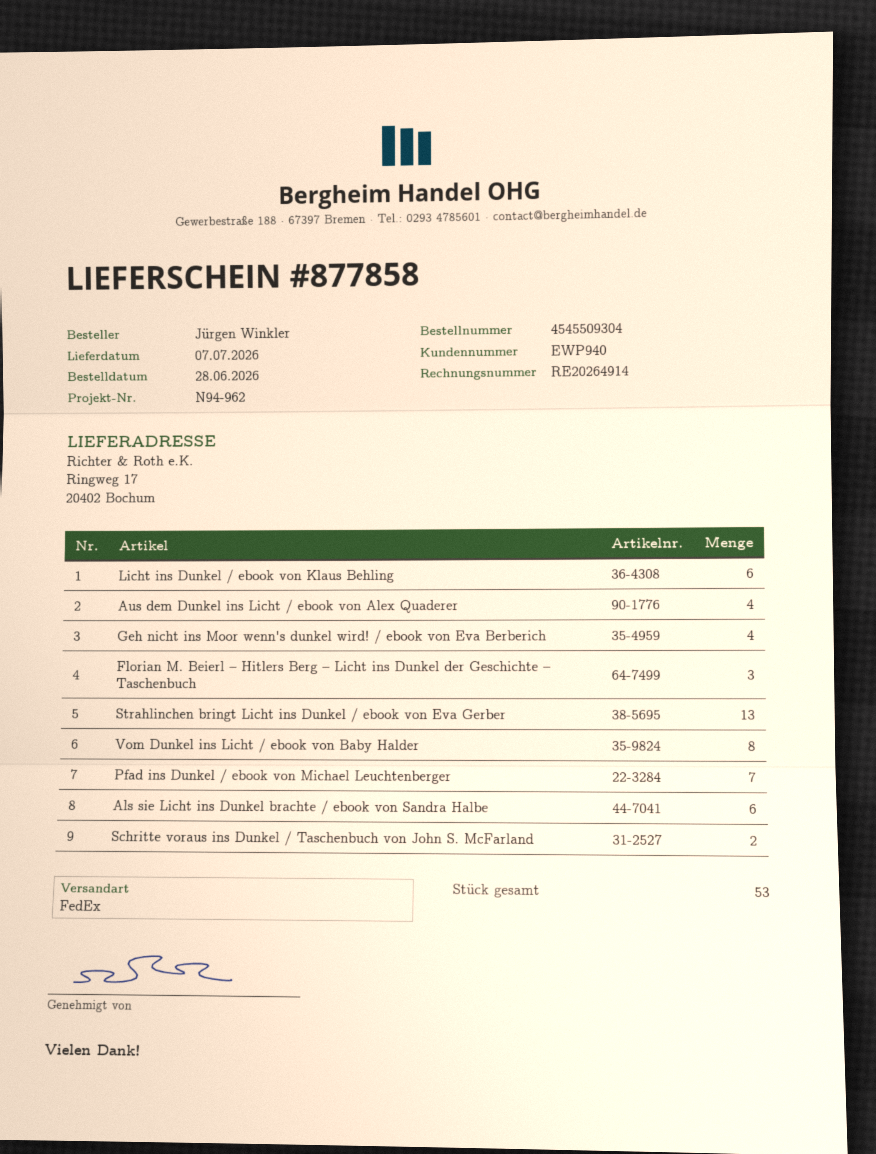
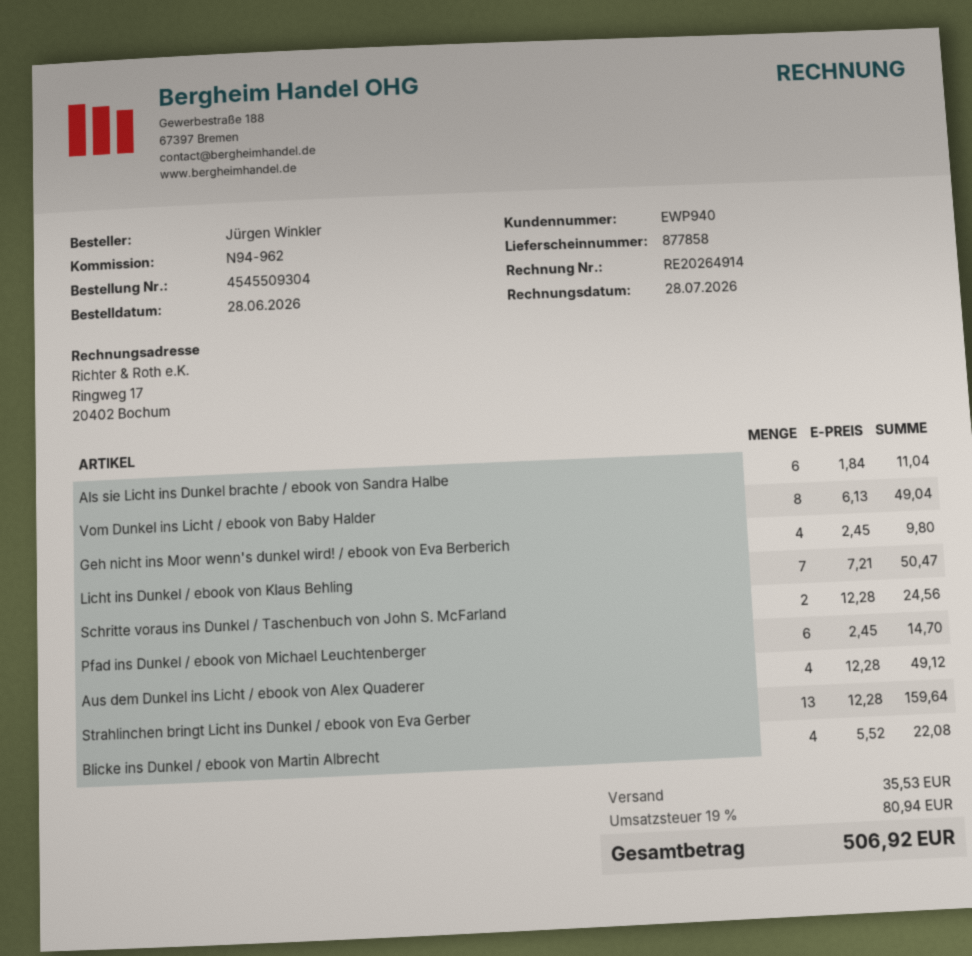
Licht ins Dunkel / ebook von Klaus Behling: 6 -> 7
Florian M. Beierl – Hitlers Berg – Licht ins Dunkel der Geschichte – Taschenbuch: 3 -> none
Pfad ins Dunkel / ebook von Michael Leuchtenberger: 7 -> 6
Blicke ins Dunkel / ebook von Martin Albrecht: none -> 4

